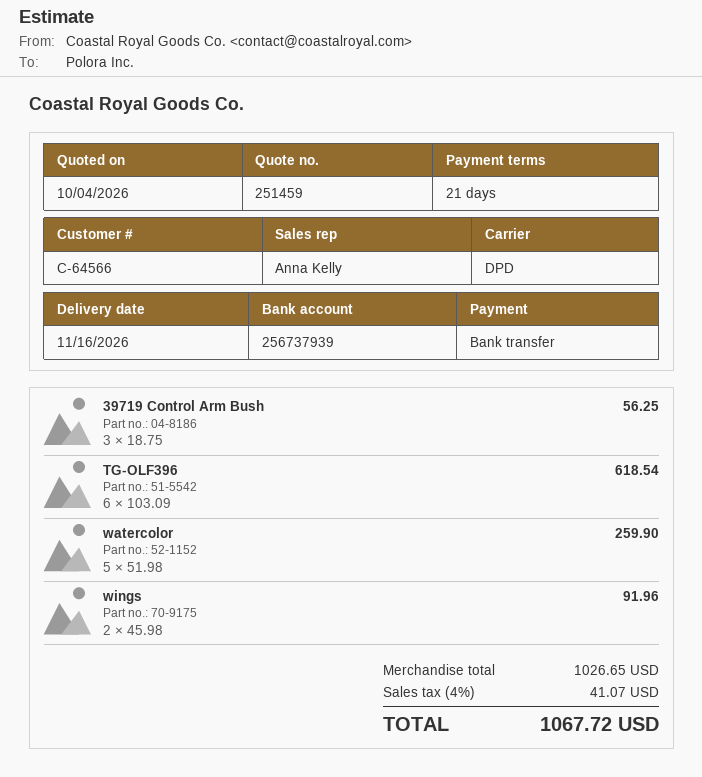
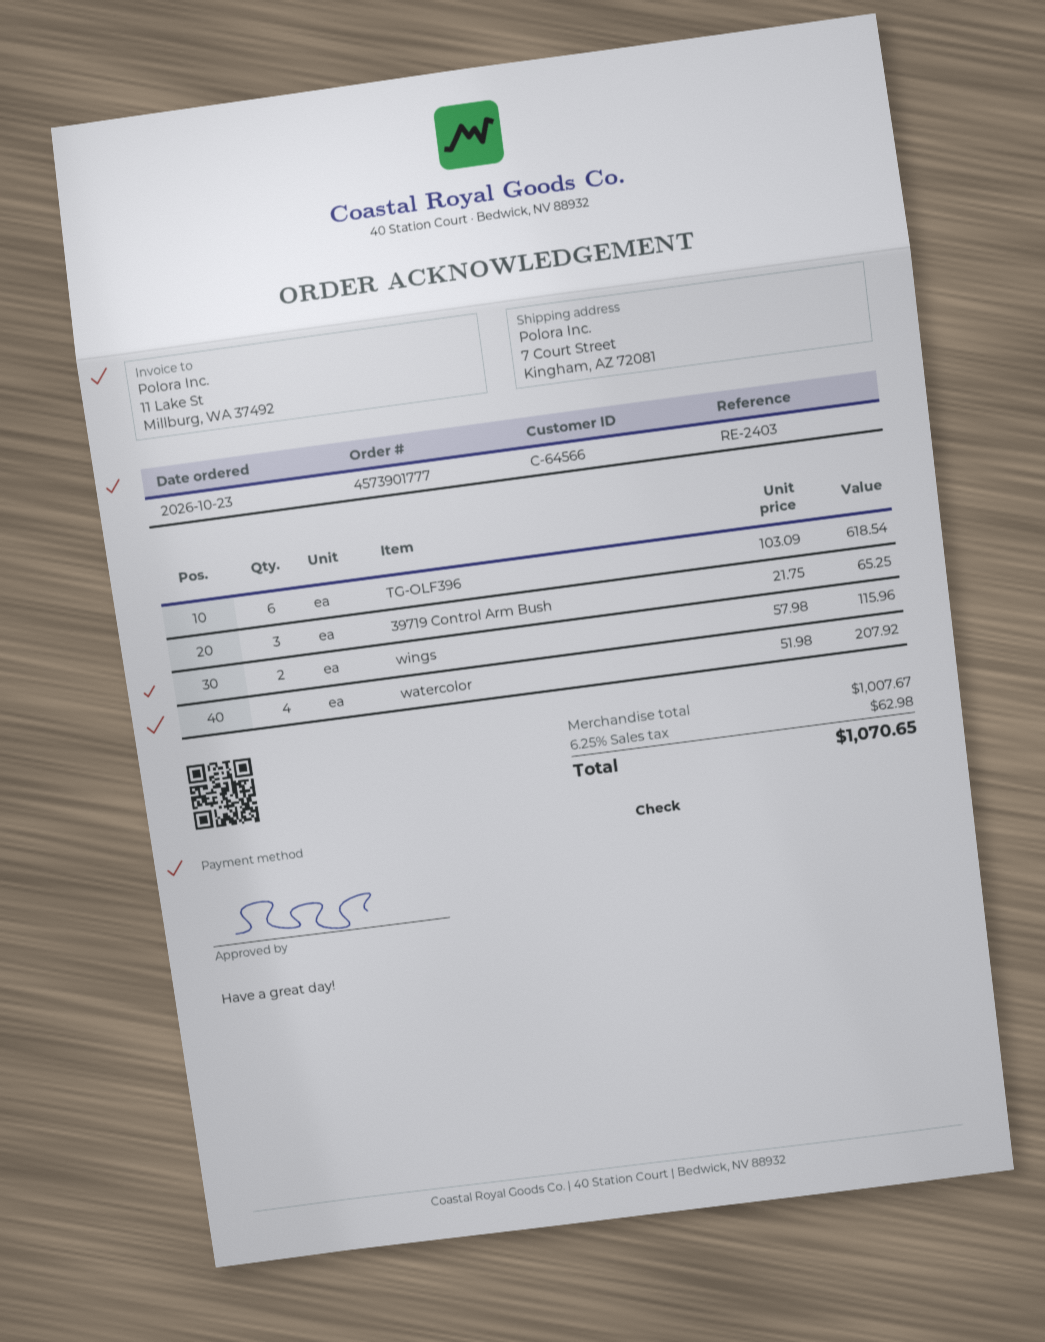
payment method: bank transfer -> cheque
39719 Control Arm Bush: 3 x 18.75 = 56.25 -> 3 x 21.75 = 65.25
watercolor: 5 x 51.98 = 259.90 -> 4 x 51.98 = 207.92
wings: 2 x 45.98 = 91.96 -> 2 x 57.98 = 115.96
subtotal: 1026.65 -> 1007.67
tax: 4% = 41.07 -> 6.25% = 62.98
total: 1067.72 -> 1070.65

